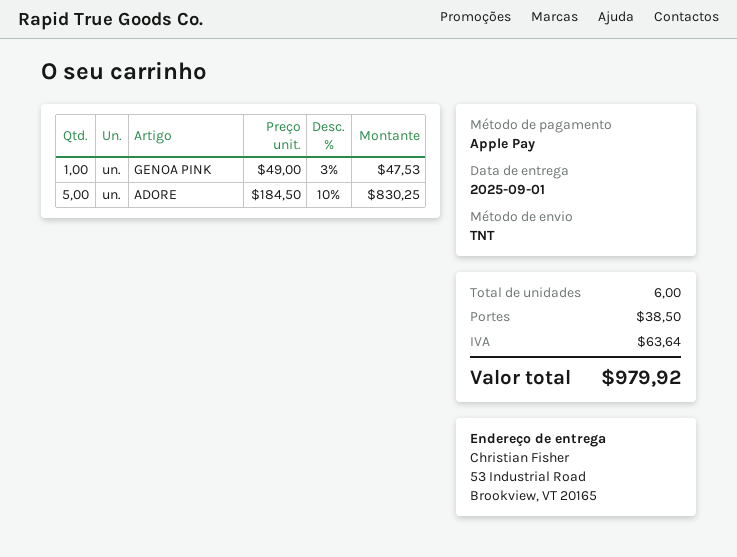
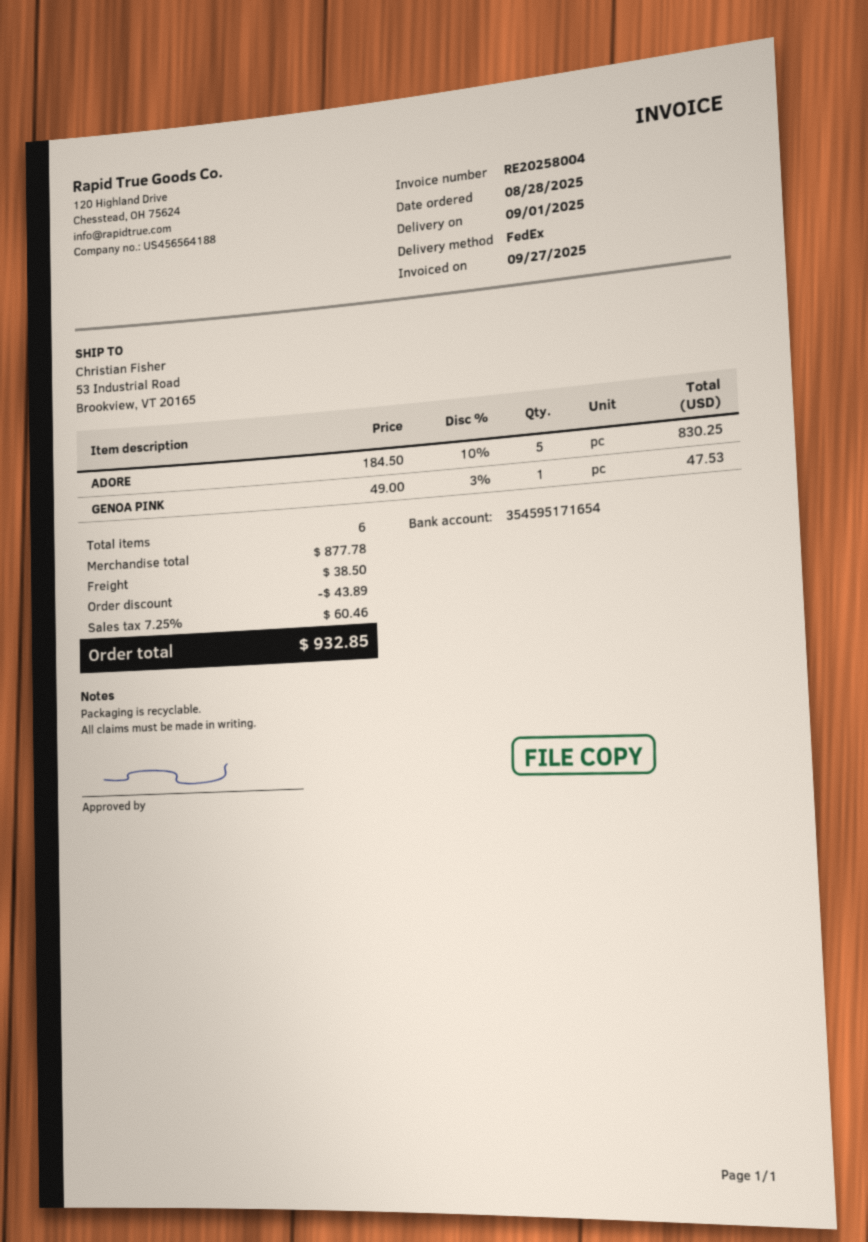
shipping method: TNT -> FedEx
discount: none -> 43.89
tax: 63.64 -> 60.46
total: 979.92 -> 932.85

